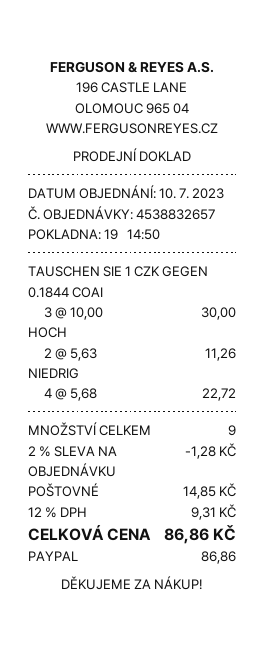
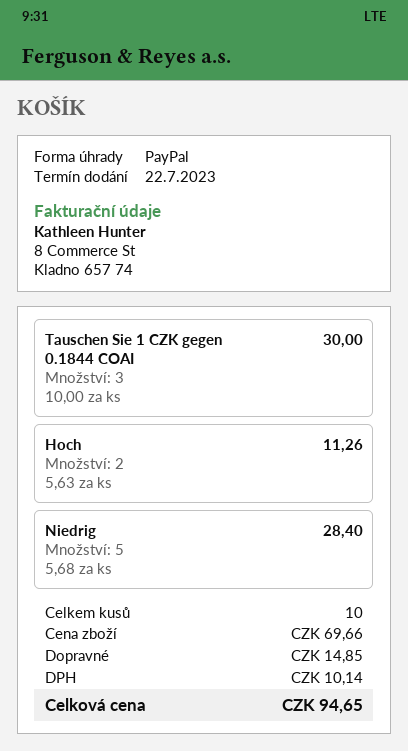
NIEDRIG: 4 x 5.68 = 22.72 -> 5 x 5.68 = 28.40
total quantity: 9 -> 10
discount: 2% = 1.28 -> none
tax: 9.31 -> 10.14
total: 86.86 -> 94.65

